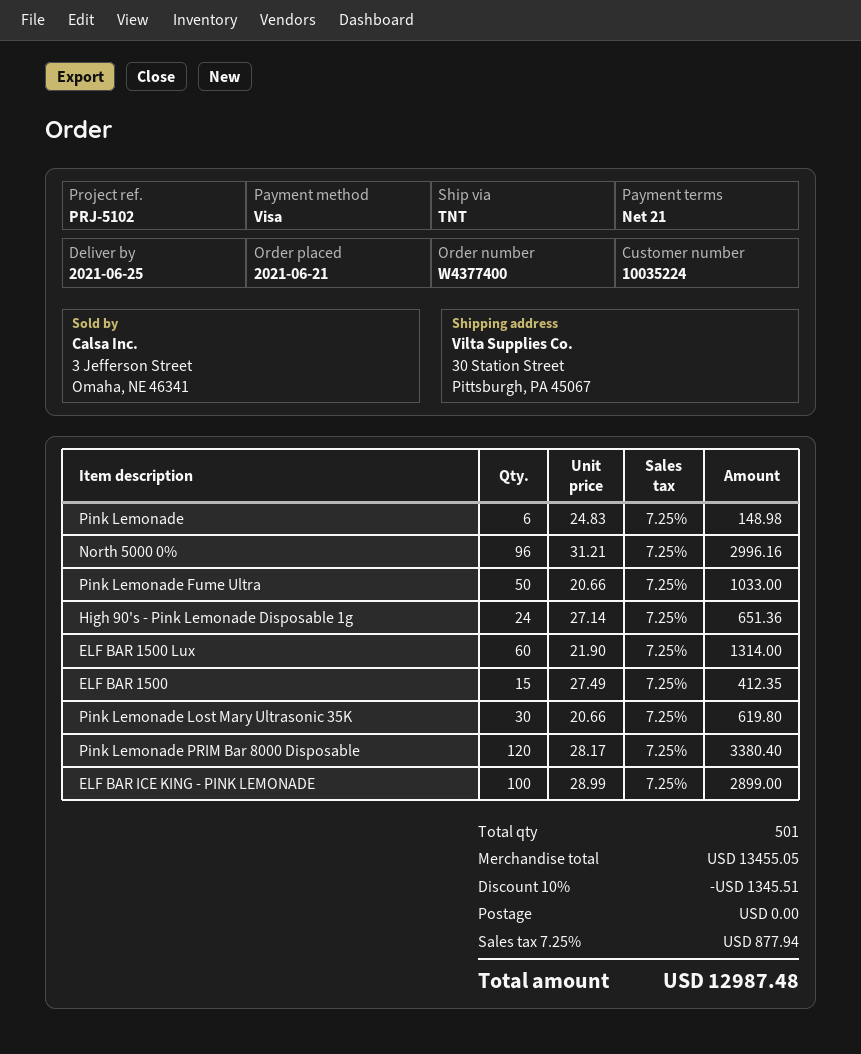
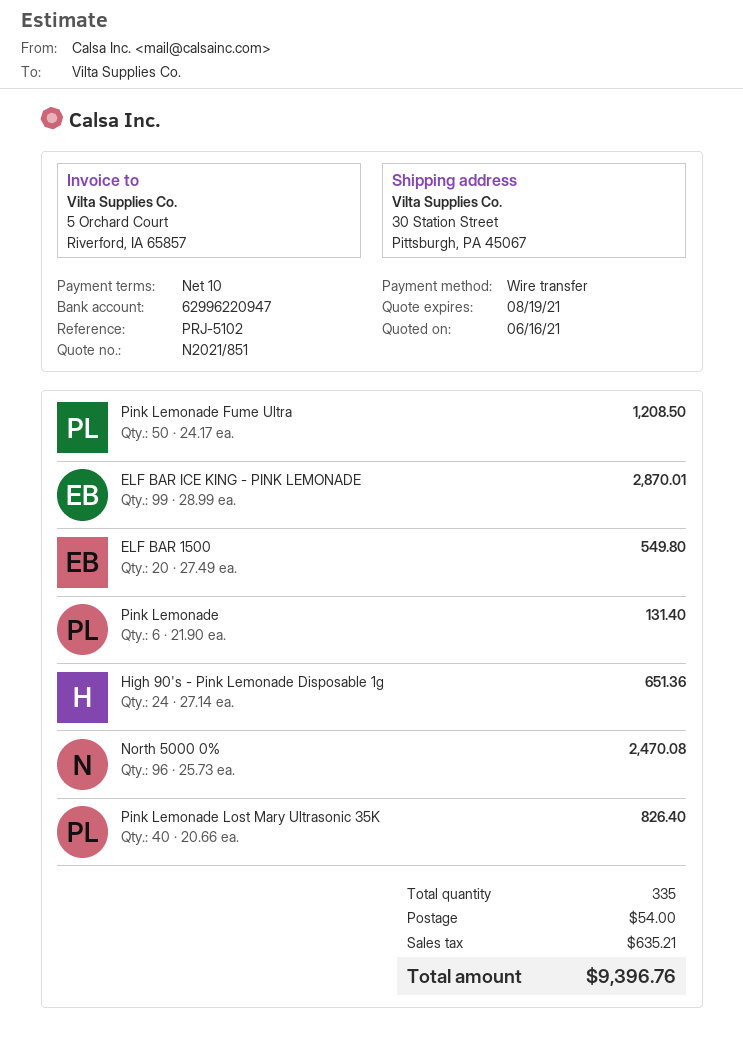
payment terms: 21 days -> 10 days
payment method: Visa -> bank transfer
Pink Lemonade: 6 x 24.83 = 148.98 -> 6 x 21.90 = 131.40
North 5000 0%: 96 x 31.21 = 2996.16 -> 96 x 25.73 = 2470.08
Pink Lemonade Fume Ultra: 50 x 20.66 = 1033.00 -> 50 x 24.17 = 1208.50
ELF BAR 1500 Lux: 60 x 21.90 = 1314.00 -> none
ELF BAR 1500: 15 x 27.49 = 412.35 -> 20 x 27.49 = 549.80
Pink Lemonade Lost Mary Ultrasonic 35K: 30 x 20.66 = 619.80 -> 40 x 20.66 = 826.40
Pink Lemonade PRIM Bar 8000 Disposable: 120 x 28.17 = 3380.40 -> none
ELF BAR ICE KING - PINK LEMONADE: 100 x 28.99 = 2899.00 -> 99 x 28.99 = 2870.01
total quantity: 501 -> 335
discount: 10% = 1345.51 -> none
shipping: 0.00 -> 54.00
tax: 877.94 -> 635.21
total: 12987.48 -> 9396.76

